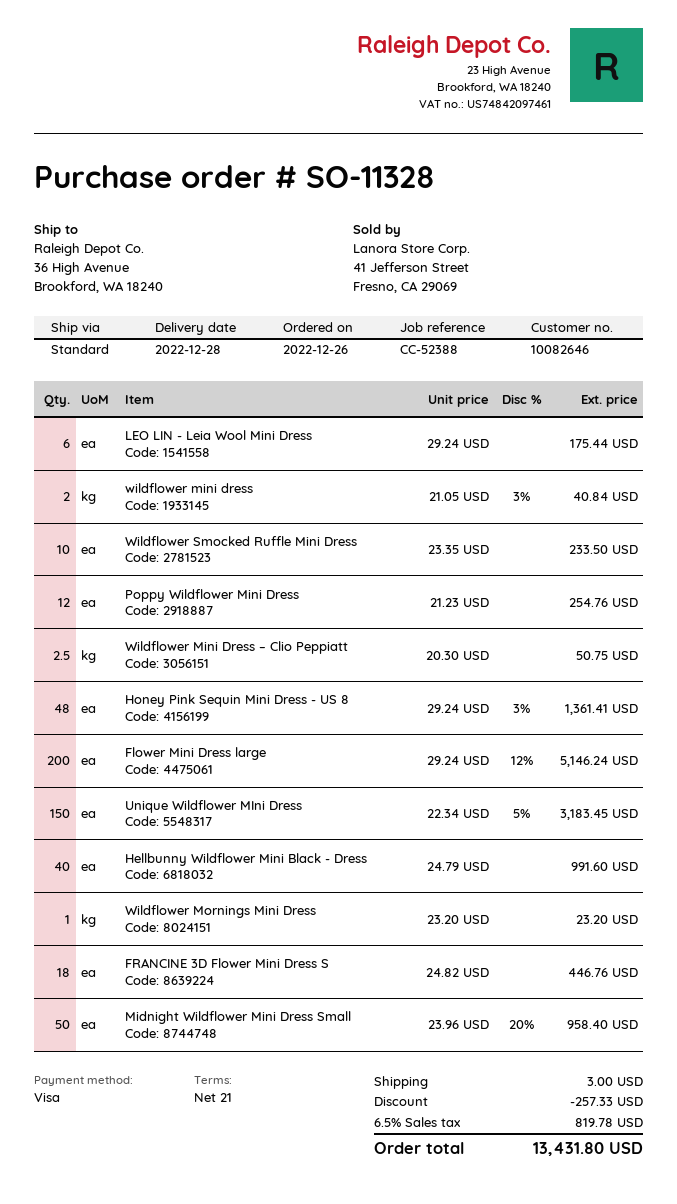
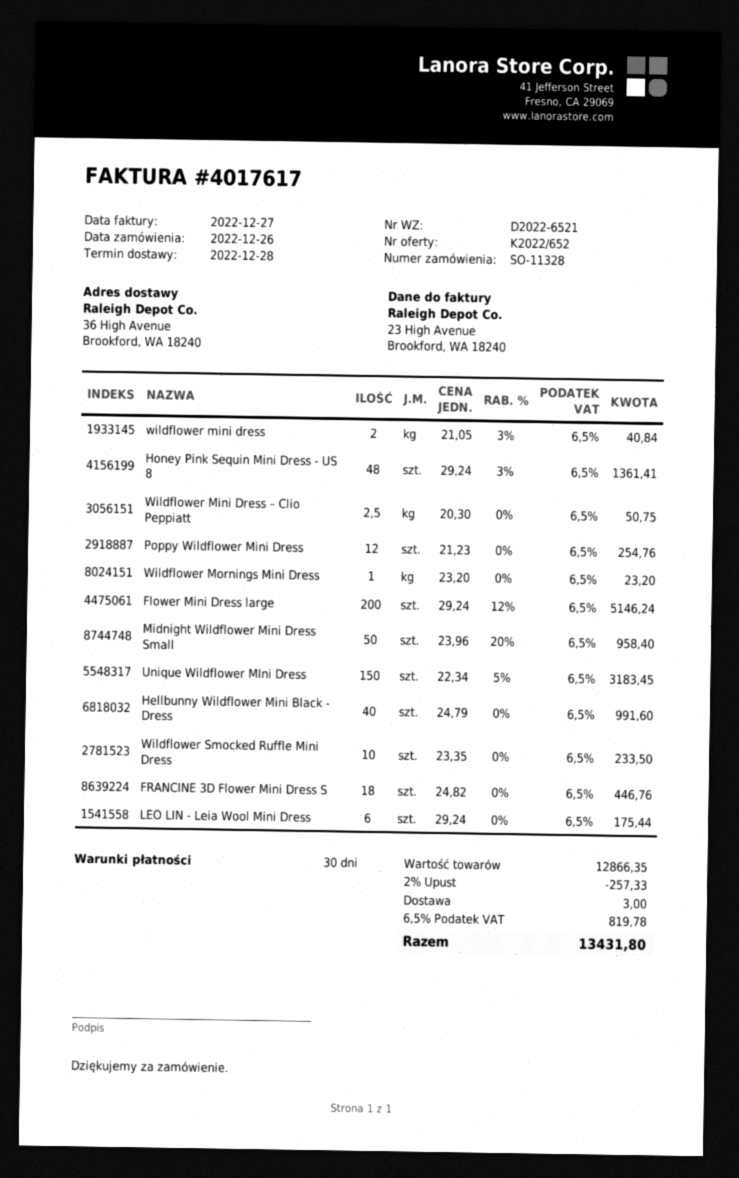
payment terms: 21 days -> 30 days

